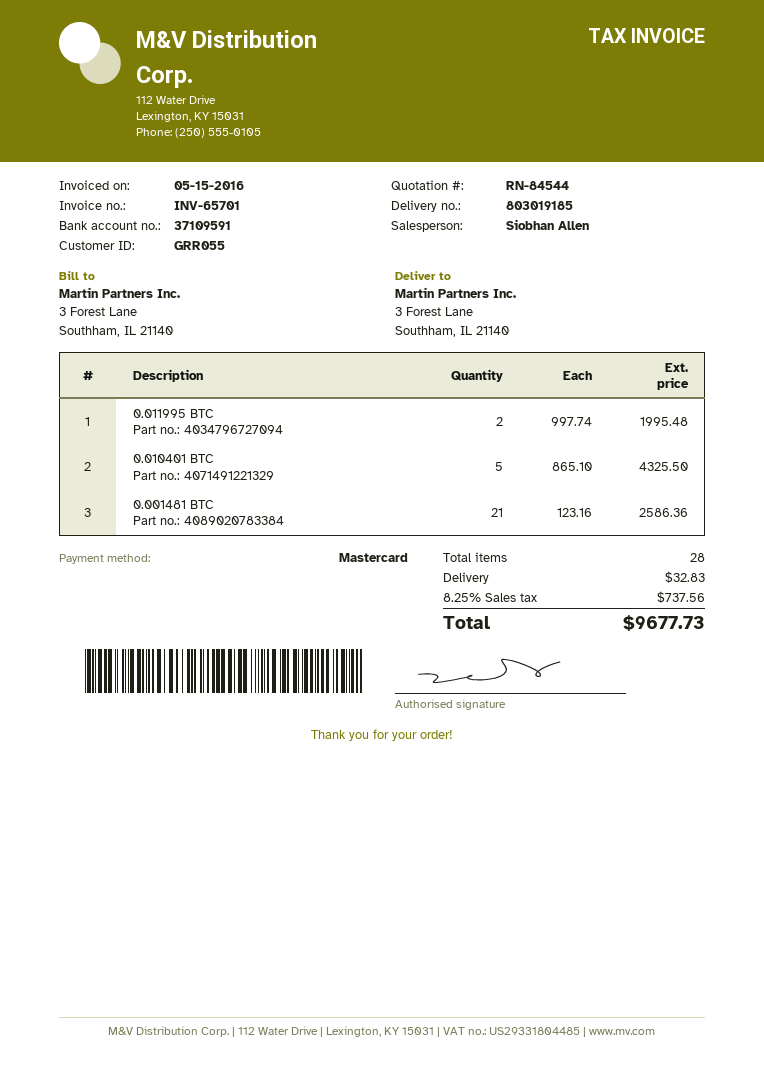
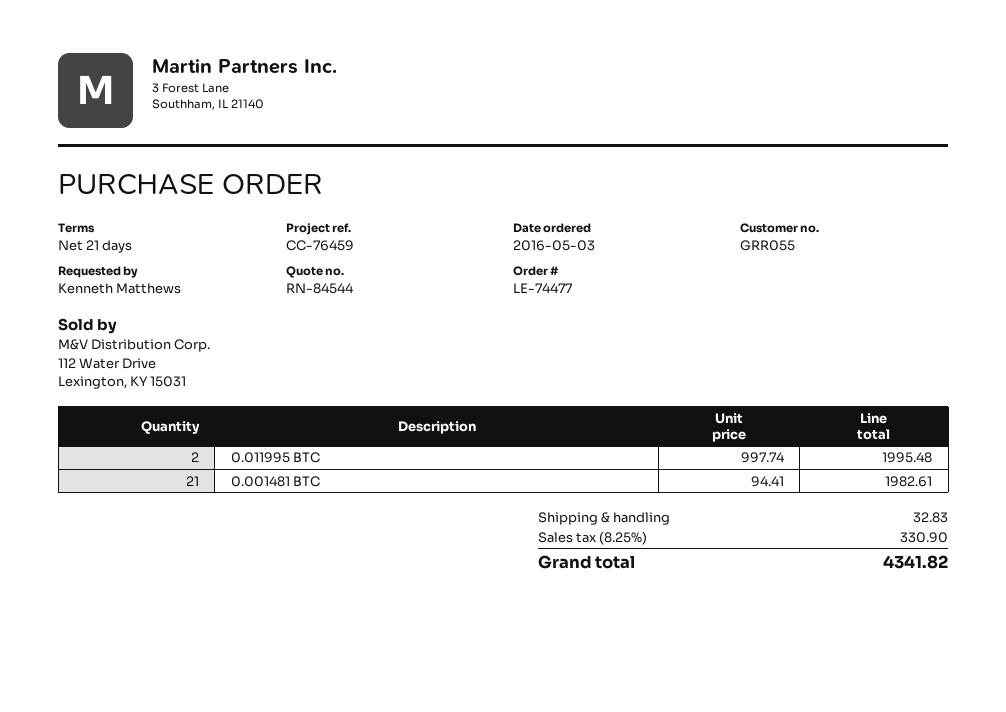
0.010401 BTC: 5 x 865.10 = 4325.50 -> none
0.001481 BTC: 21 x 123.16 = 2586.36 -> 21 x 94.41 = 1982.61
tax: 8.25% = 737.56 -> 8.25% = 330.90
total: 9677.73 -> 4341.82

